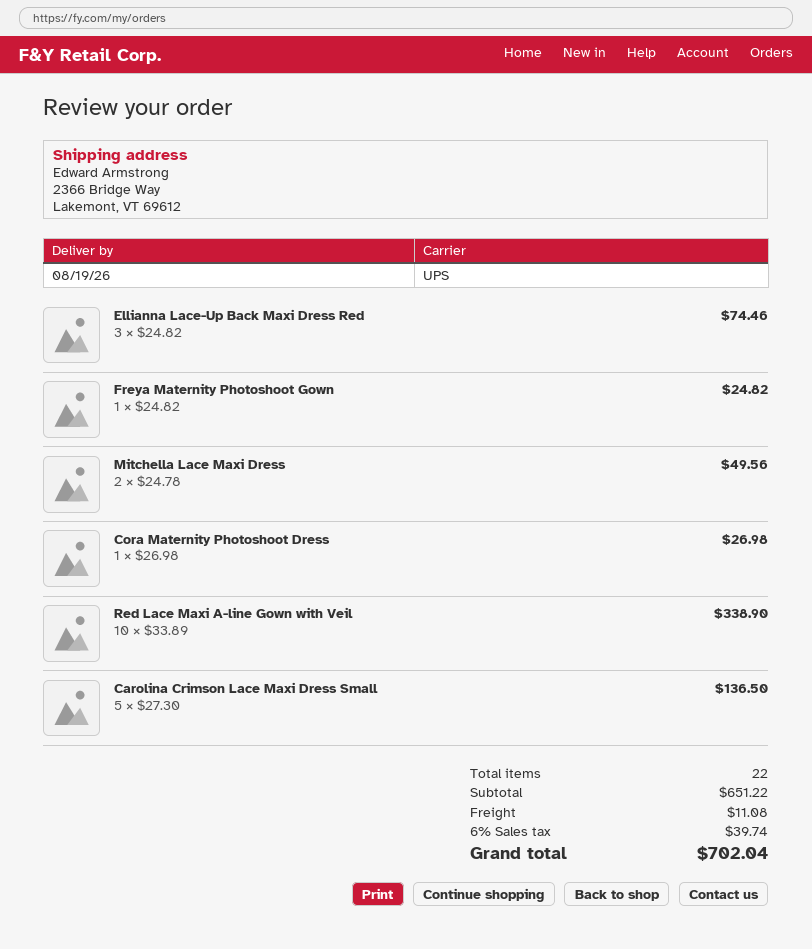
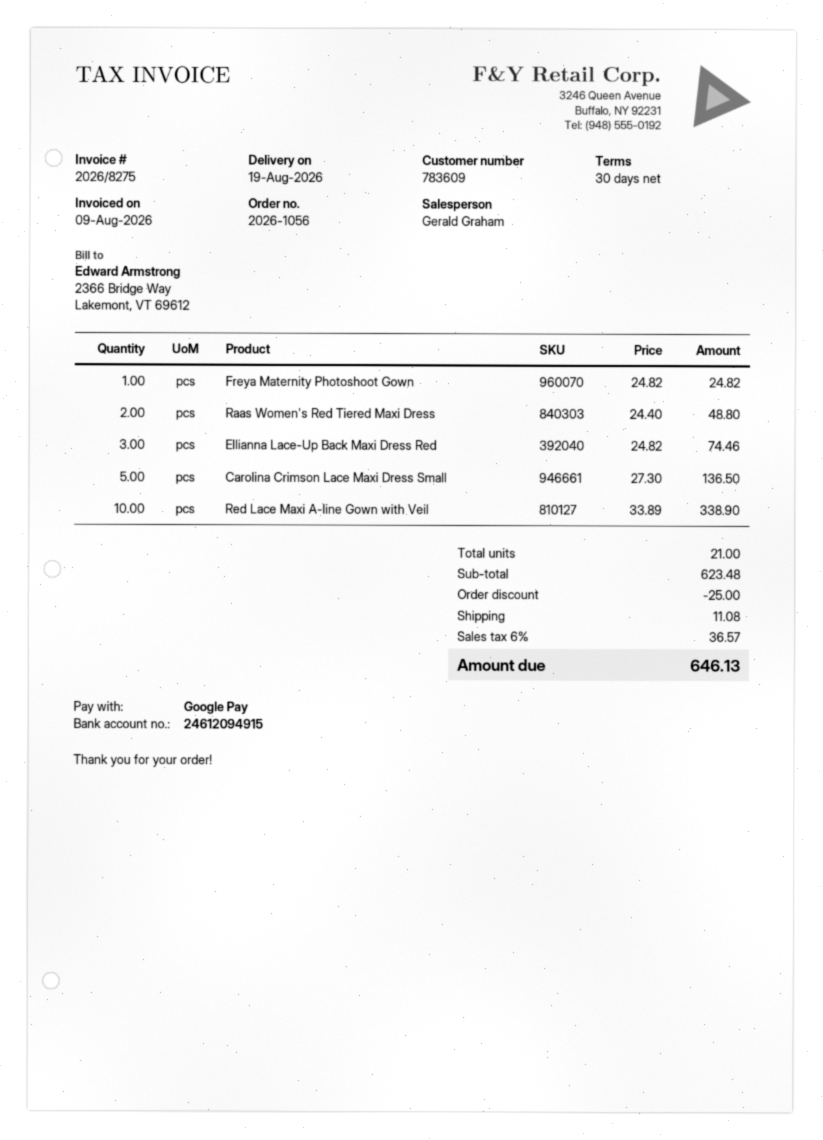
Mitchella Lace Maxi Dress: 2 x 24.78 = 49.56 -> none
Cora Maternity Photoshoot Dress: 1 x 26.98 = 26.98 -> none
Raas Women's Red Tiered Maxi Dress: none -> 2 x 24.40 = 48.80
total quantity: 22 -> 21
subtotal: 651.22 -> 623.48
discount: none -> 25.00
tax: 6% = 39.74 -> 6% = 36.57
total: 702.04 -> 646.13

